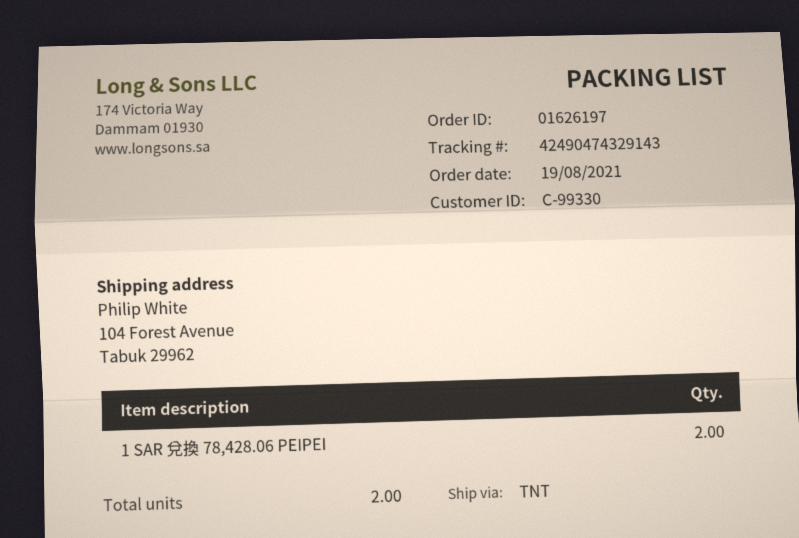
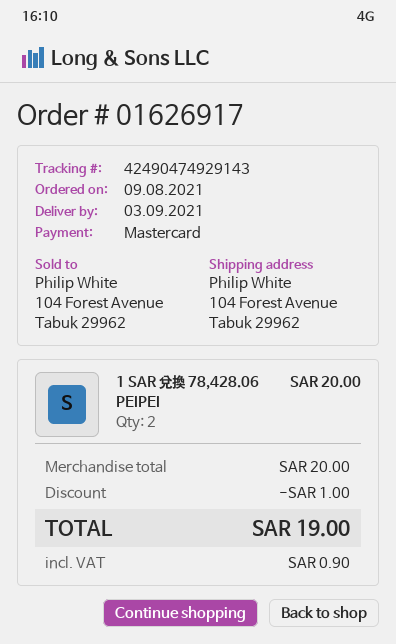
order number: 01626197 -> 01626917
order date: 2021-08-19 -> 2021-08-09
tracking number: 42490474329143 -> 42490474929143

